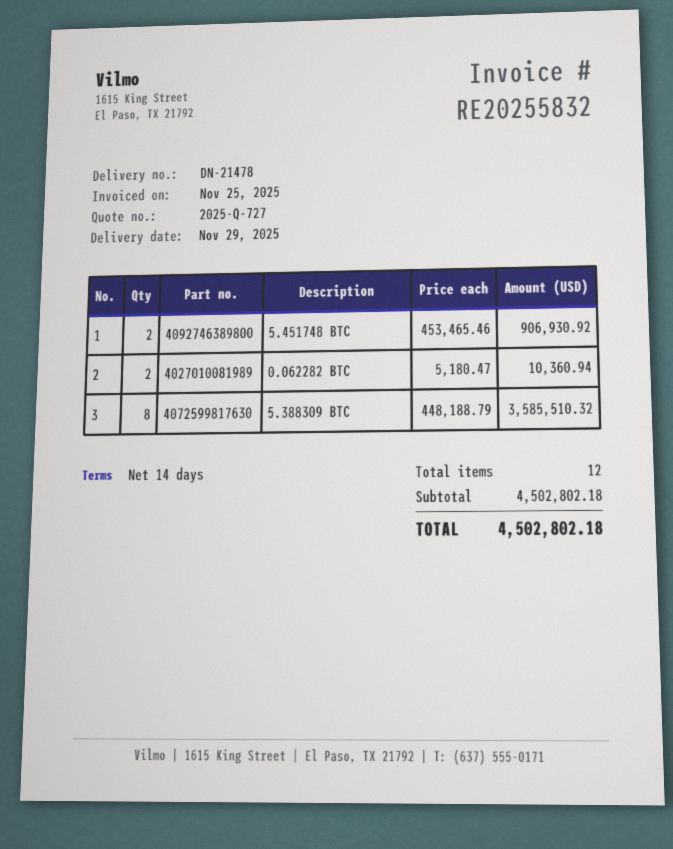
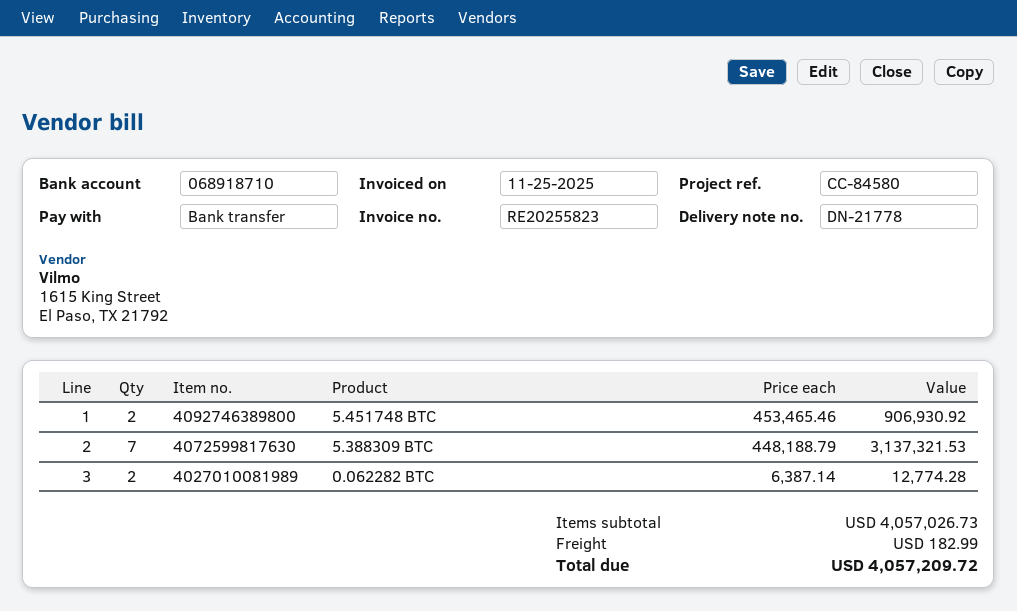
delivery note number: DN-21478 -> DN-21778
invoice number: RE20255832 -> RE20255823
0.062282 BTC: 2 x 5180.47 = 10360.94 -> 2 x 6387.14 = 12774.28
5.388309 BTC: 8 x 448188.79 = 3585510.32 -> 7 x 448188.79 = 3137321.53
subtotal: 4502802.18 -> 4057026.73
shipping: none -> 182.99
total: 4502802.18 -> 4057209.72

